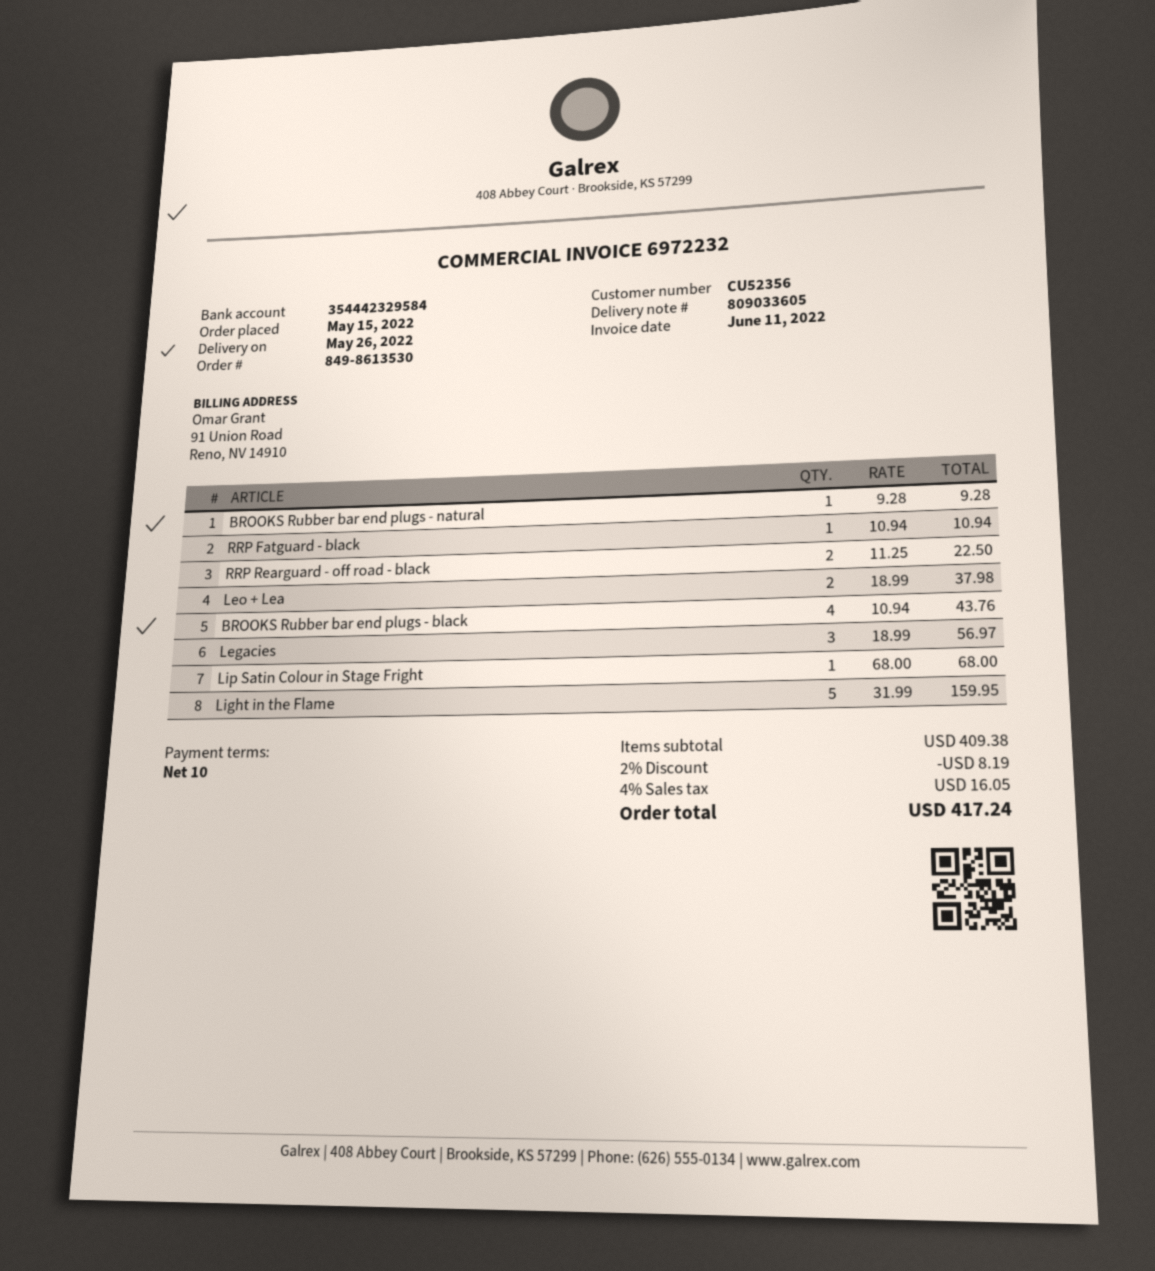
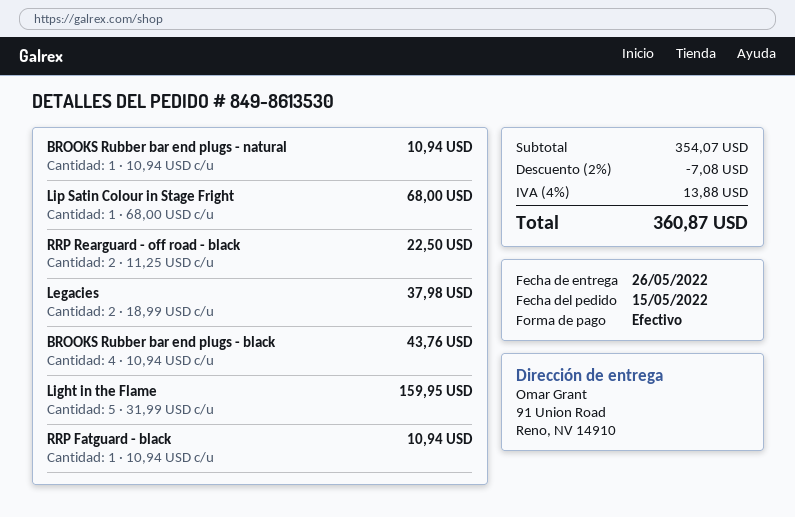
BROOKS Rubber bar end plugs - natural: 1 x 9.28 = 9.28 -> 1 x 10.94 = 10.94
Leo + Lea: 2 x 18.99 = 37.98 -> none
Legacies: 3 x 18.99 = 56.97 -> 2 x 18.99 = 37.98
subtotal: 409.38 -> 354.07
discount: 2% = 8.19 -> 2% = 7.08
tax: 4% = 16.05 -> 4% = 13.88
total: 417.24 -> 360.87

